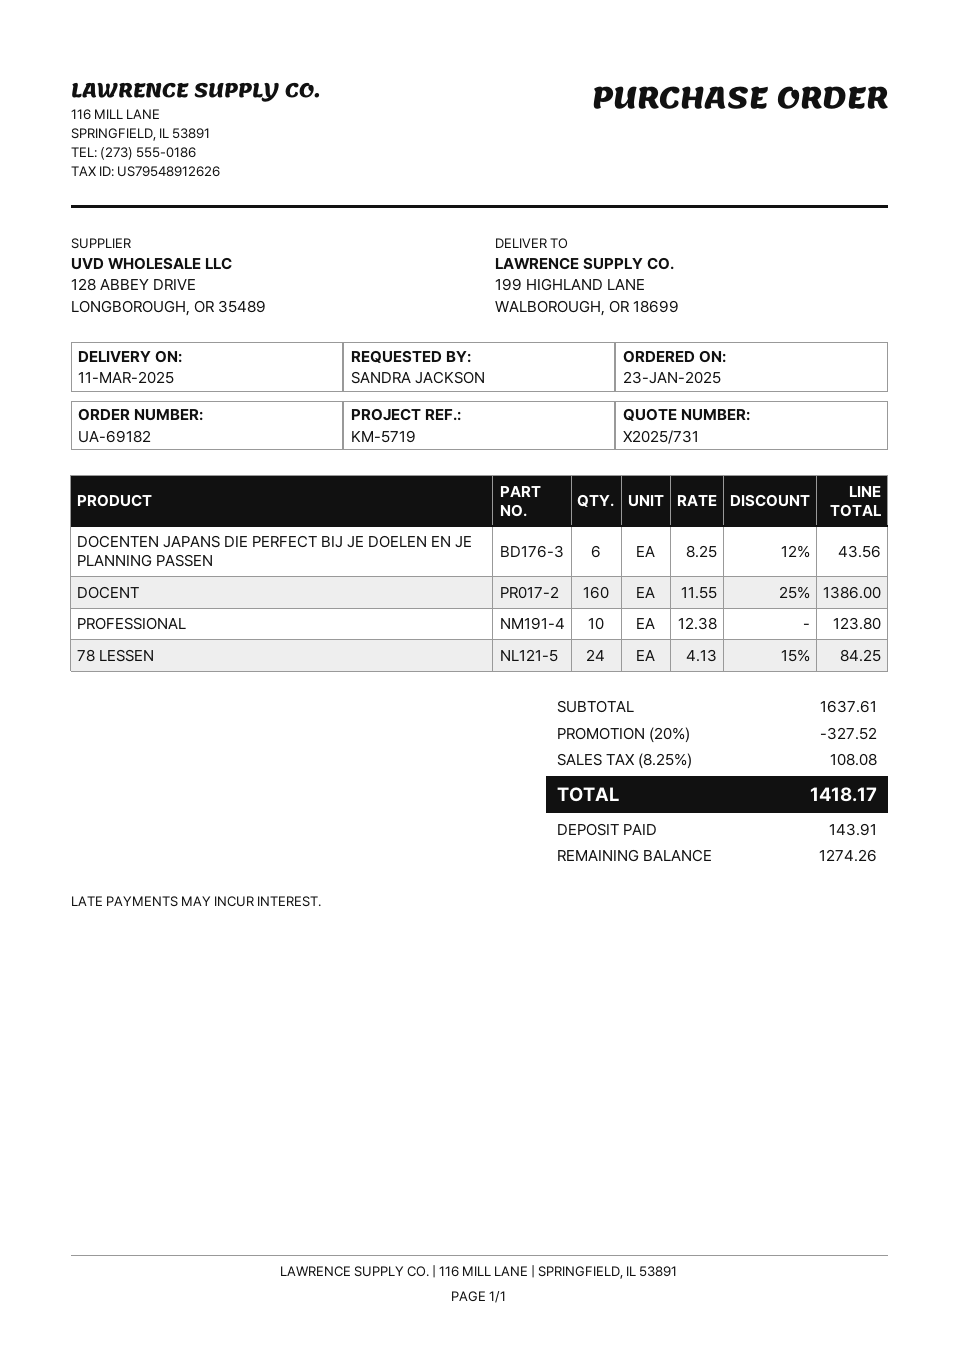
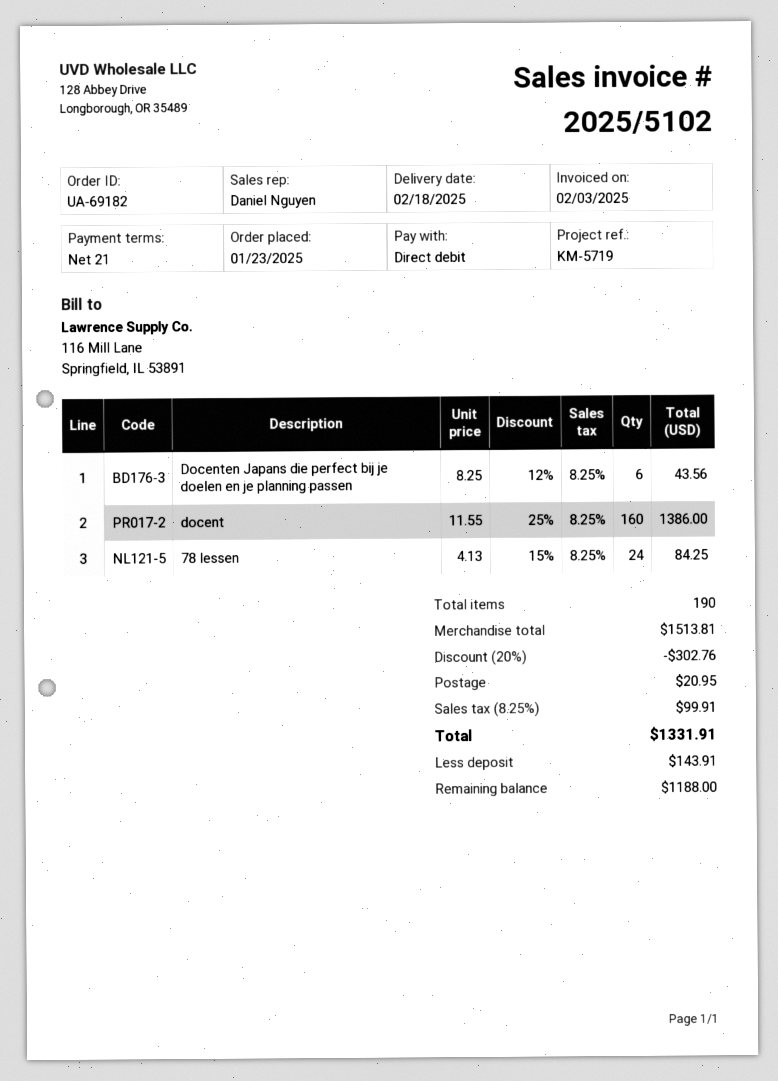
delivery date: 2025-03-11 -> 2025-02-18
PROFESSIONAL: 10 x 12.38 = 123.80 -> none
subtotal: 1637.61 -> 1513.81
discount: 20% = 327.52 -> 20% = 302.76
shipping: none -> 20.95
tax: 8.25% = 108.08 -> 8.25% = 99.91
total: 1418.17 -> 1331.91
balance: 1274.26 -> 1188.00

